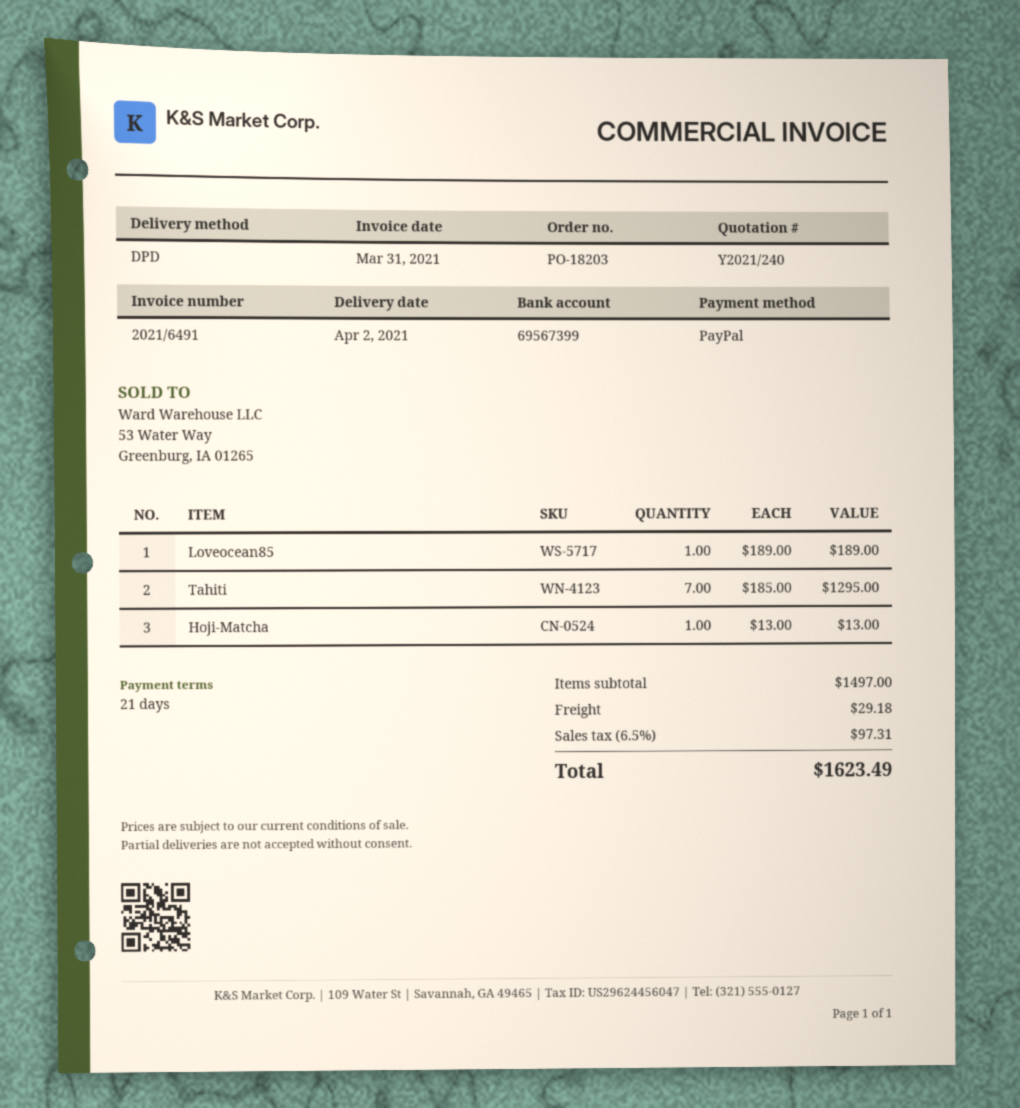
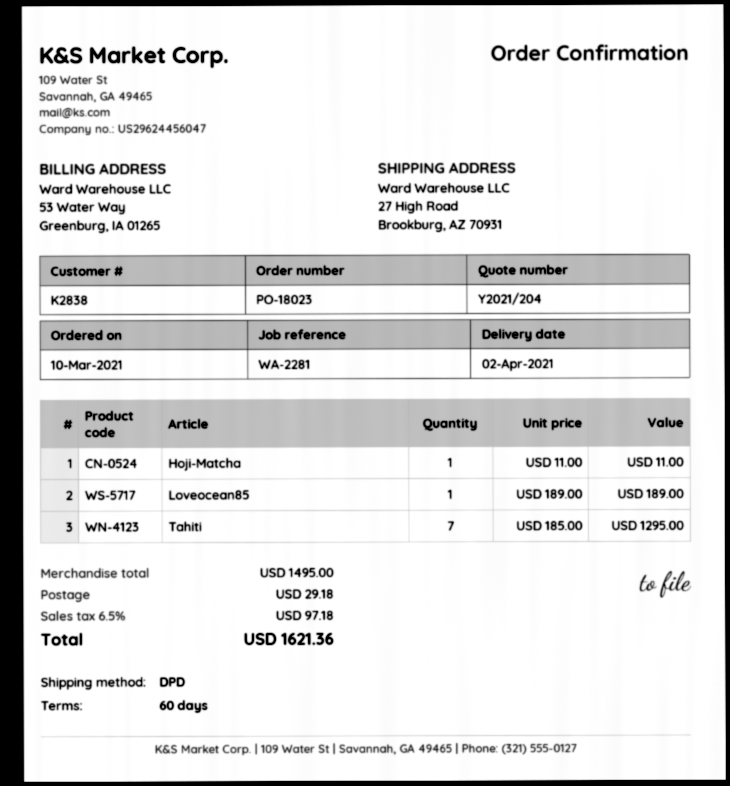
quote number: Y2021/240 -> Y2021/204
order number: PO-18203 -> PO-18023
payment terms: 21 days -> 60 days
Hoji-Matcha: 1 x 13.00 = 13.00 -> 1 x 11.00 = 11.00
subtotal: 1497.00 -> 1495.00
tax: 6.5% = 97.31 -> 6.5% = 97.18
total: 1623.49 -> 1621.36

